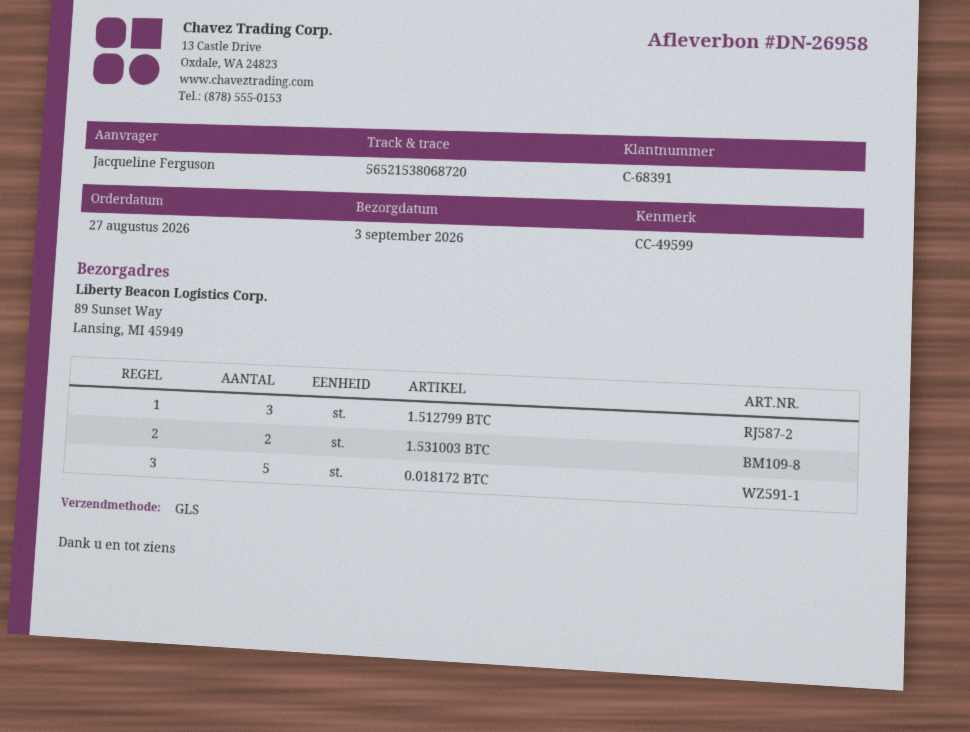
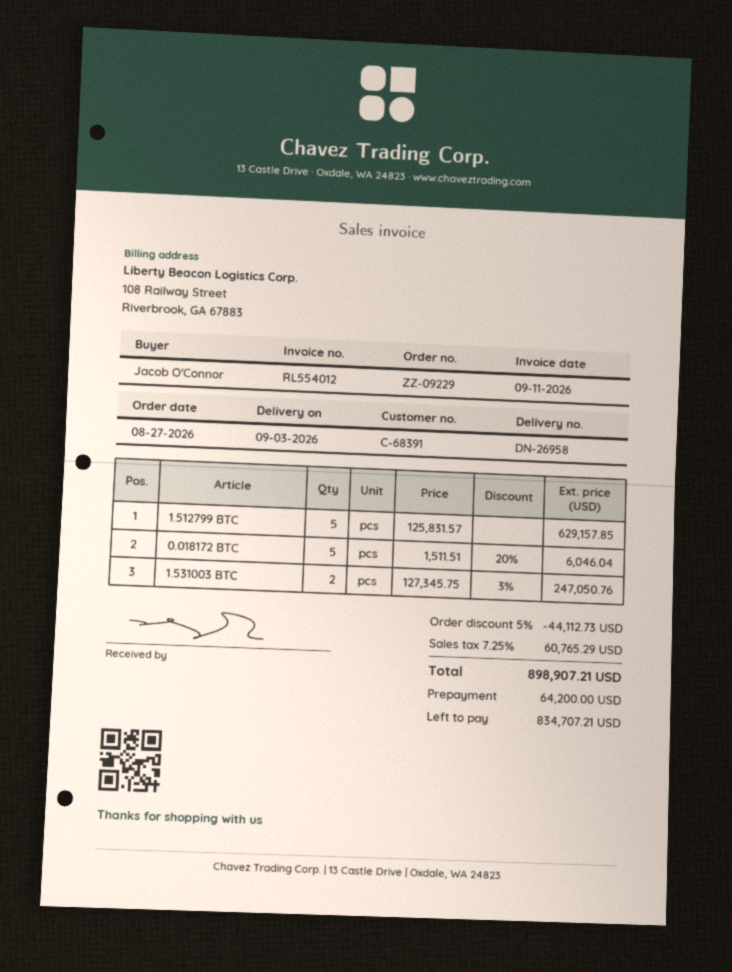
ordered by: Jacqueline Ferguson -> Jacob O'Connor
1.512799 BTC: 3 -> 5

